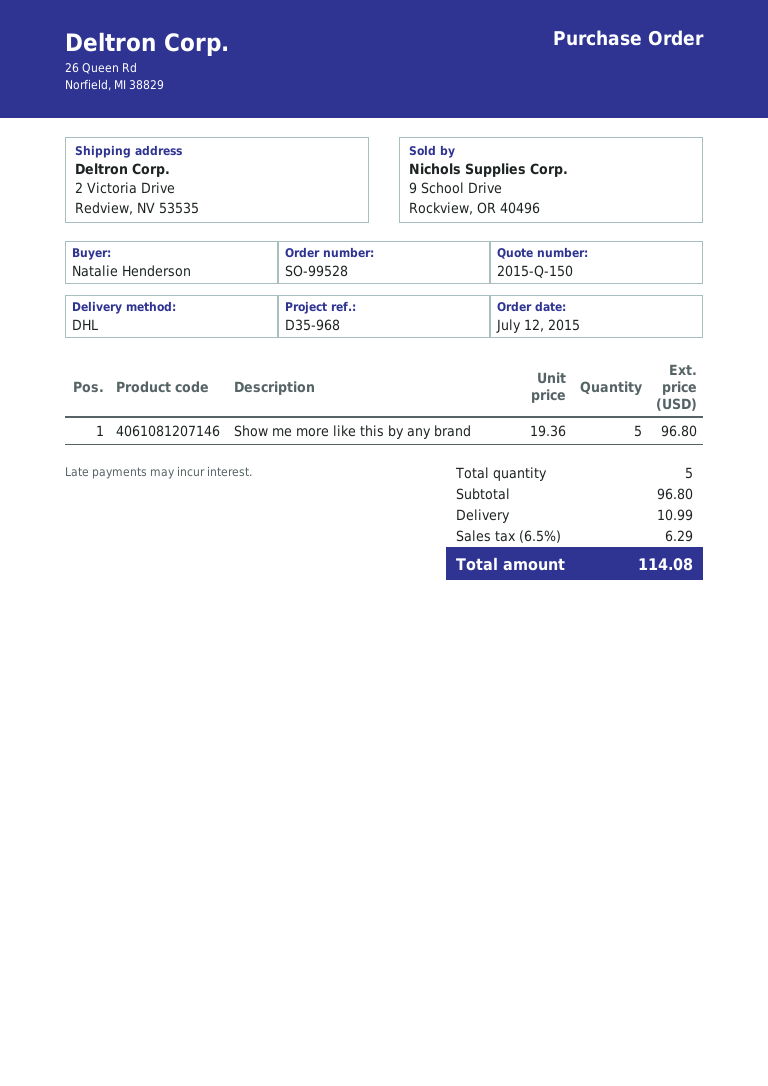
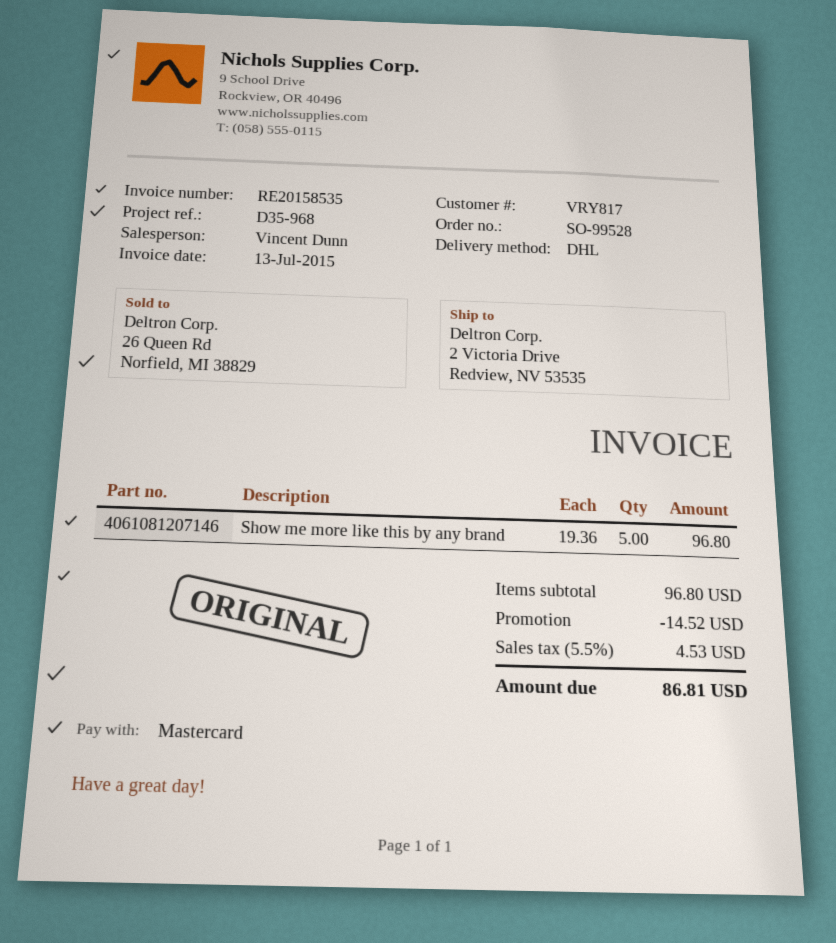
discount: none -> 14.52
shipping: 10.99 -> none
tax: 6.5% = 6.29 -> 5.5% = 4.53
total: 114.08 -> 86.81

